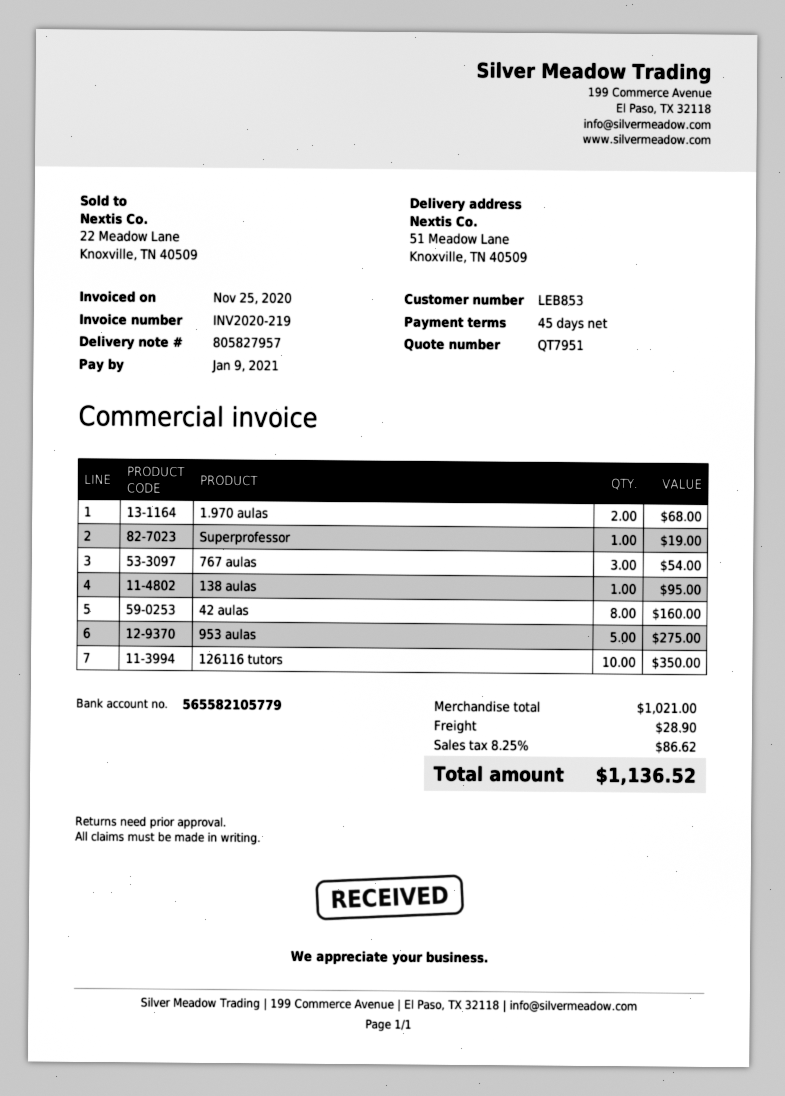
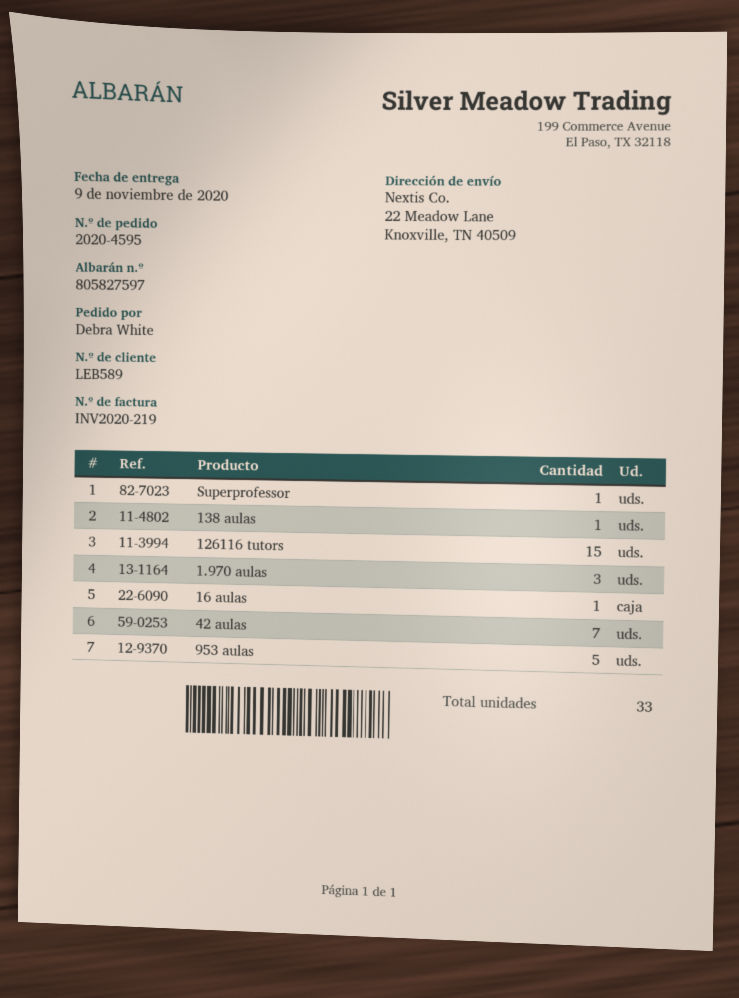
delivery note number: 805827957 -> 805827597
customer number: LEB853 -> LEB589
ship to: 51 Meadow Lane, Knoxville, TN 40509 -> 22 Meadow Lane, Knoxville, TN 40509
1.970 aulas: 2 -> 3
767 aulas: 3 -> none
42 aulas: 8 -> 7
126116 tutors: 10 -> 15
16 aulas: none -> 1

